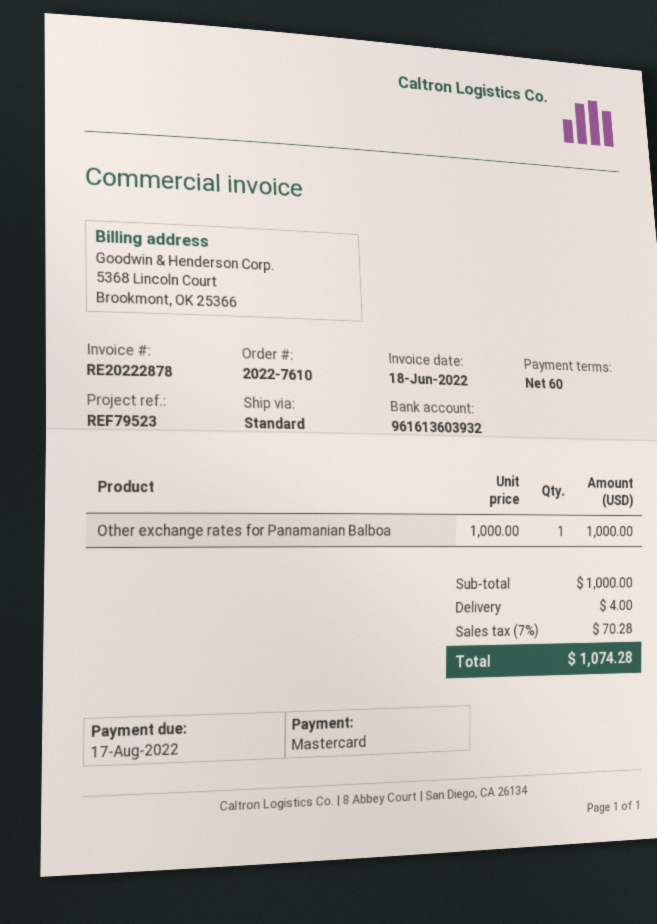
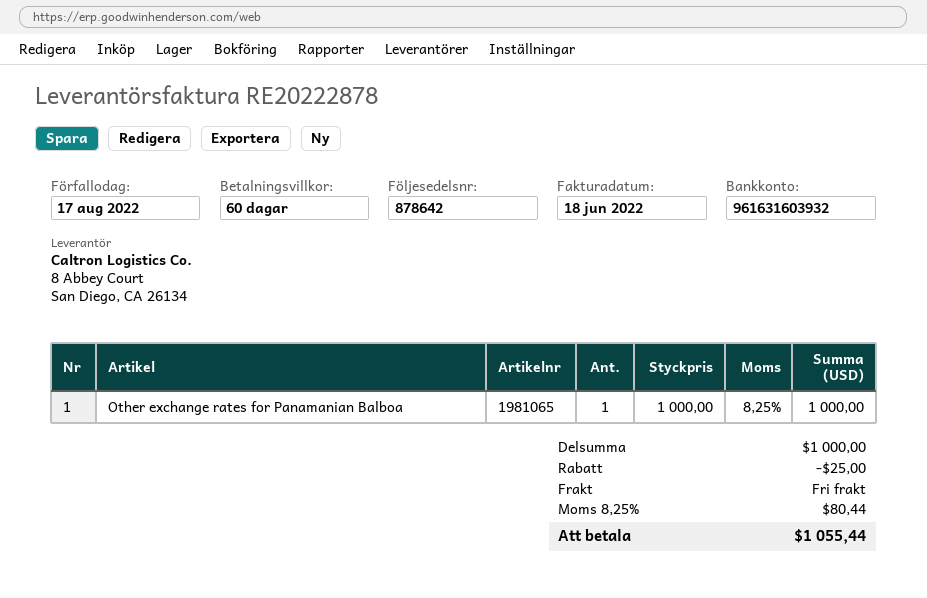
bank account: 961613603932 -> 961631603932
discount: none -> 25.00
shipping: 4.00 -> 0.00
tax: 7% = 70.28 -> 8.25% = 80.44
total: 1074.28 -> 1055.44

